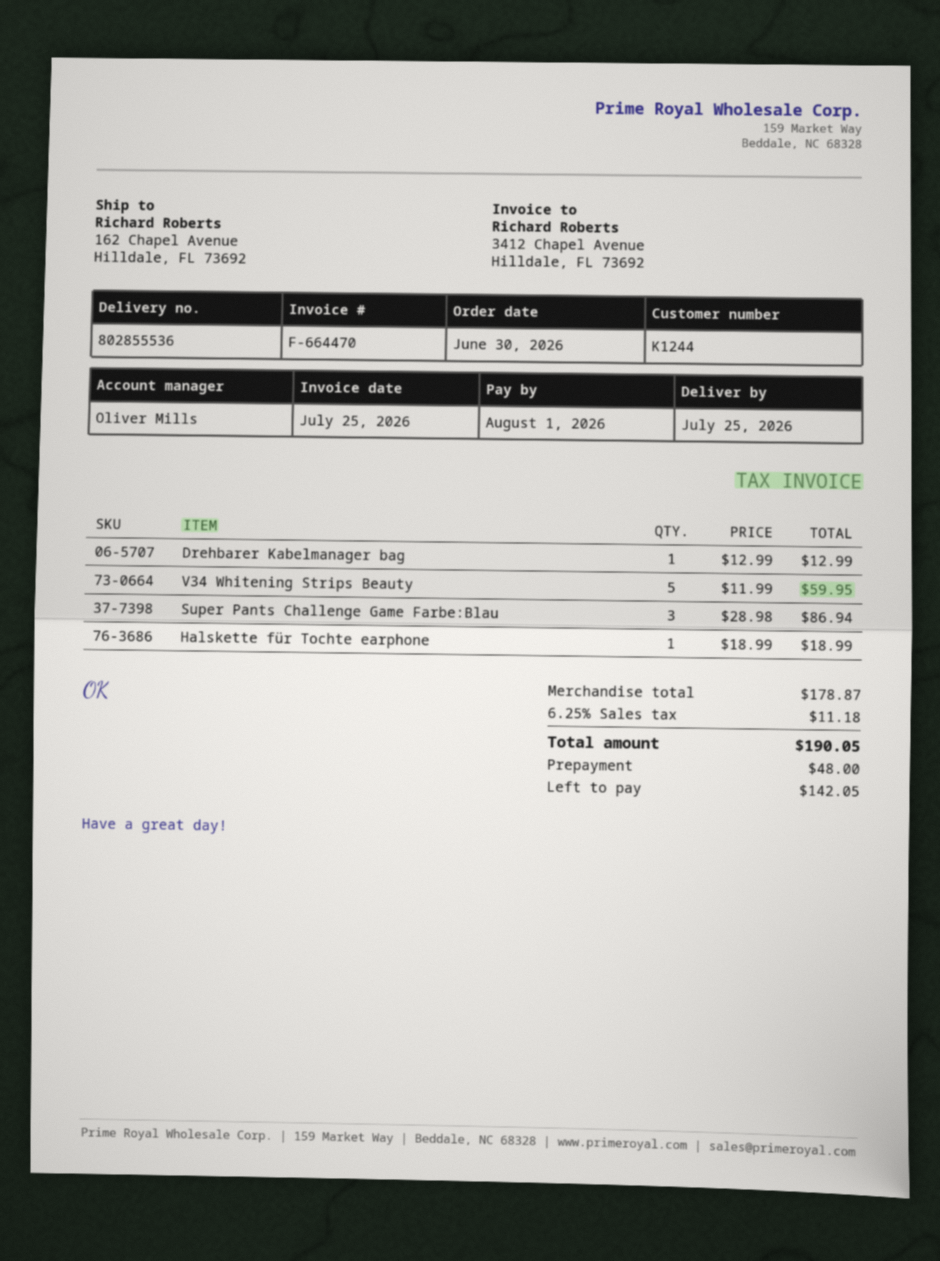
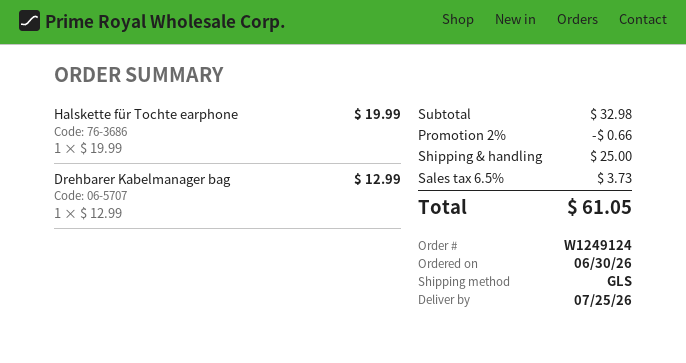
V34 Whitening Strips Beauty: 5 x 11.99 = 59.95 -> none
Super Pants Challenge Game Farbe:Blau: 3 x 28.98 = 86.94 -> none
Halskette für Tochte earphone: 1 x 18.99 = 18.99 -> 1 x 19.99 = 19.99
subtotal: 178.87 -> 32.98
discount: none -> 2% = 0.66
shipping: none -> 25.00
tax: 6.25% = 11.18 -> 6.5% = 3.73
total: 190.05 -> 61.05

